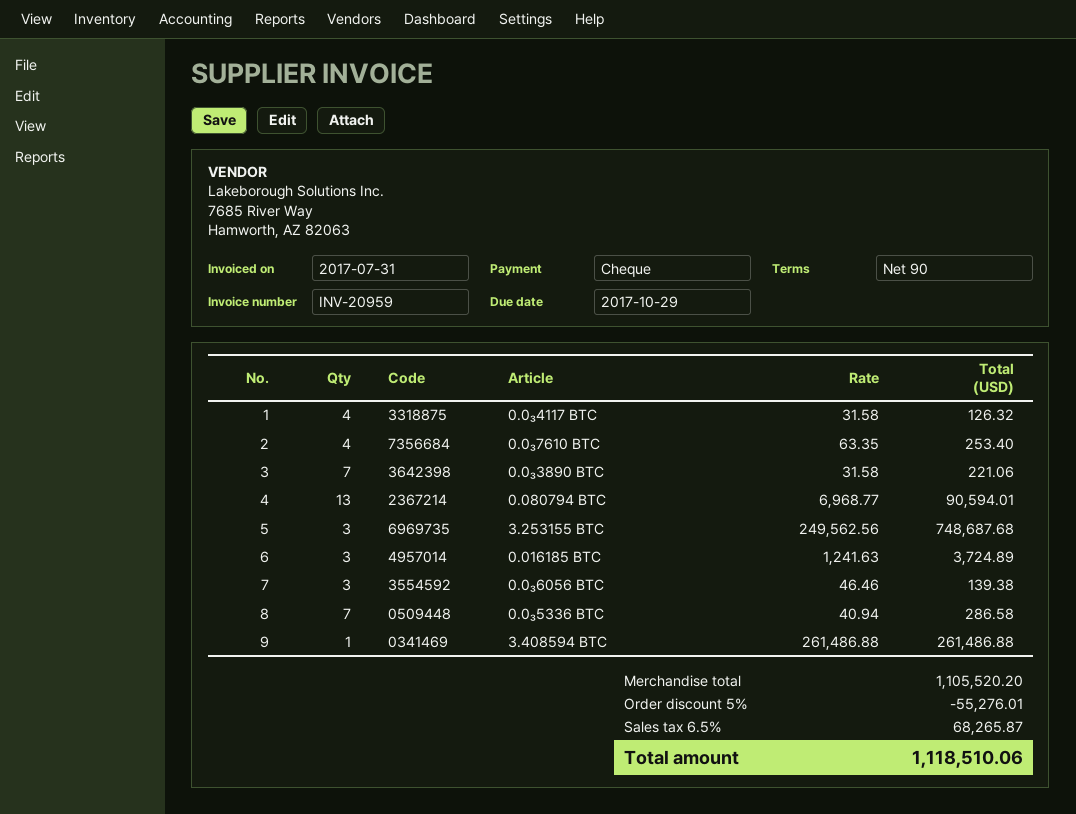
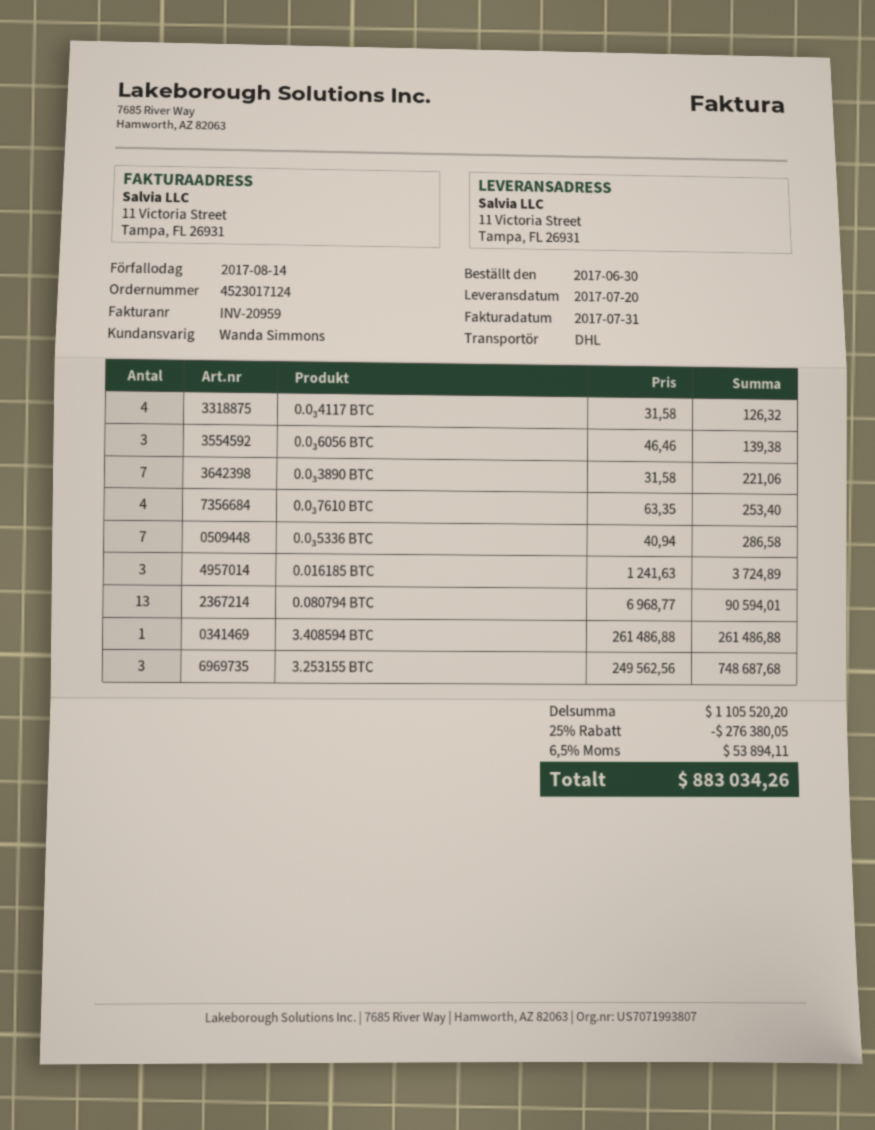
due date: 2017-10-29 -> 2017-08-14
discount: 5% = 55276.01 -> 25% = 276380.05
tax: 6.5% = 68265.87 -> 6.5% = 53894.11
total: 1118510.06 -> 883034.26

